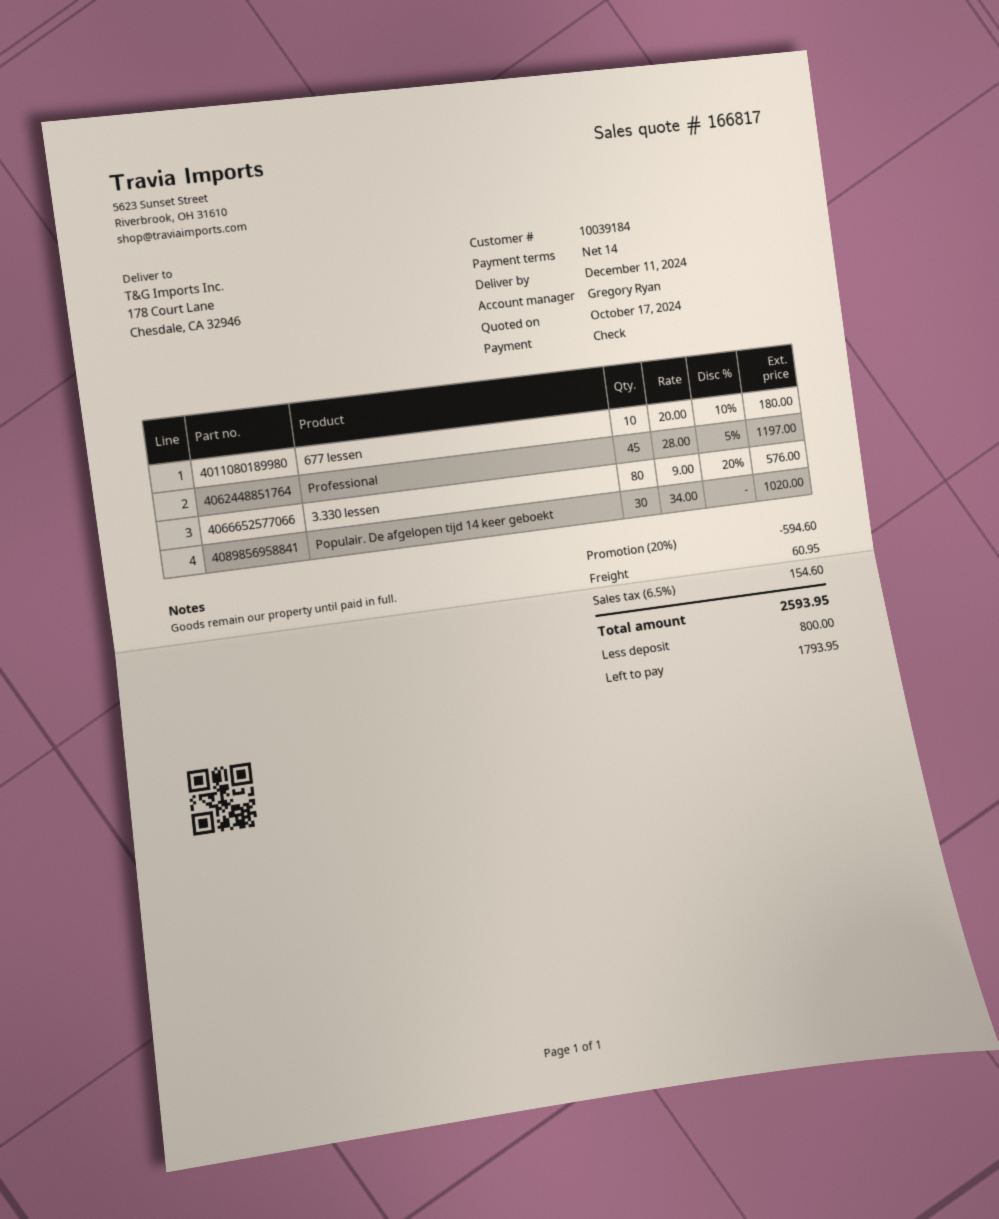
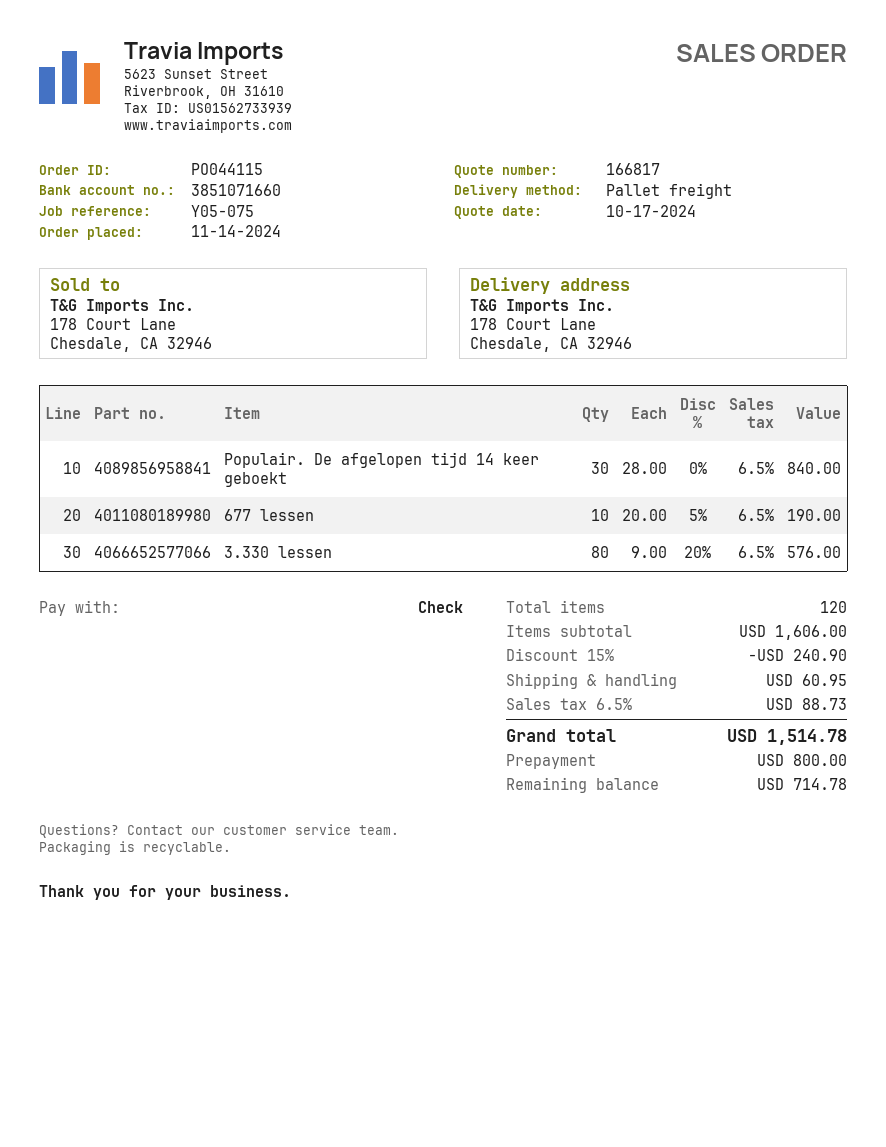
677 lessen: 10 x 20.00 - 10% = 180.00 -> 10 x 20.00 - 5% = 190.00
Professional: 45 x 28.00 - 5% = 1197.00 -> none
Populair. De afgelopen tijd 14 keer geboekt: 30 x 34.00 = 1020.00 -> 30 x 28.00 = 840.00
discount: 20% = 594.60 -> 15% = 240.90
tax: 6.5% = 154.60 -> 6.5% = 88.73
total: 2593.95 -> 1514.78
balance: 1793.95 -> 714.78

